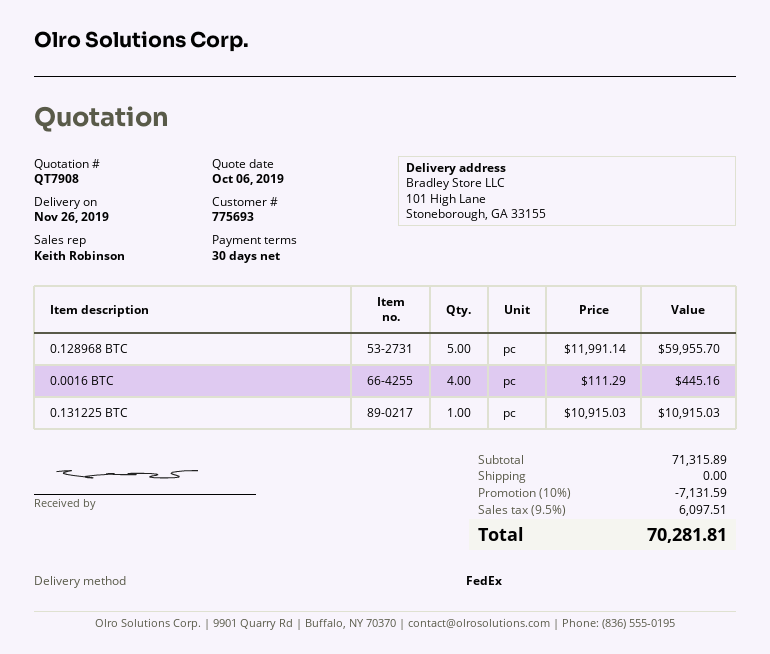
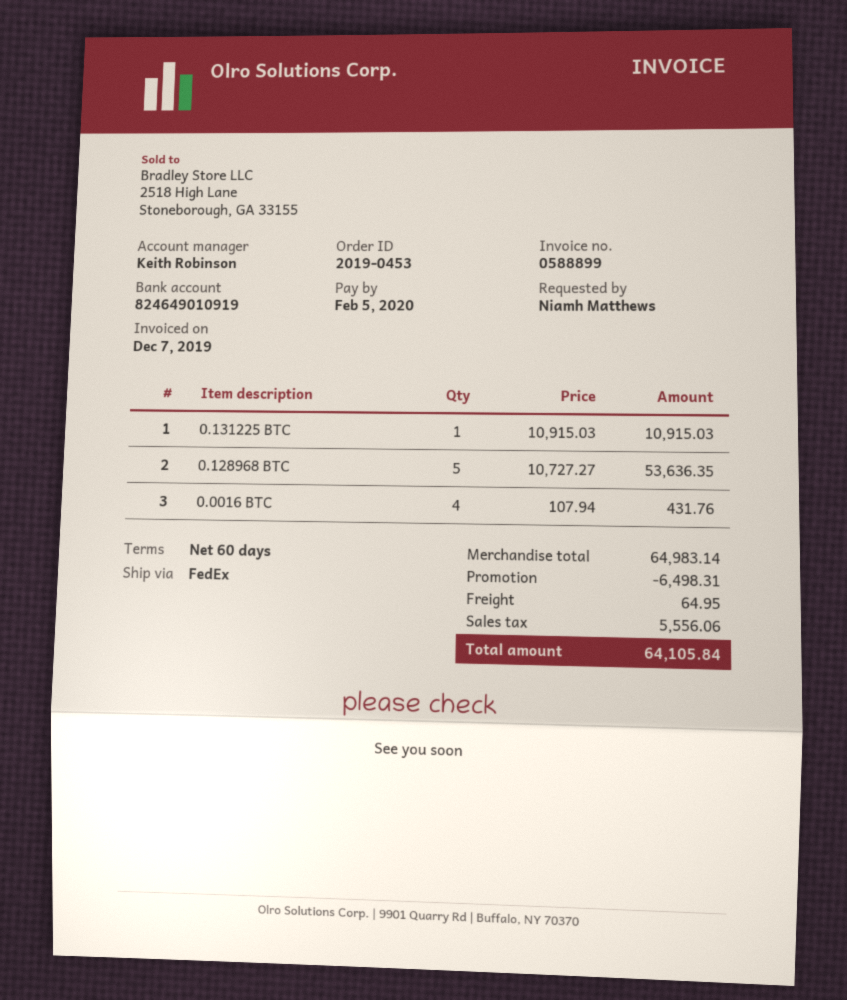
payment terms: 30 days -> 60 days
0.128968 BTC: 5 x 11991.14 = 59955.70 -> 5 x 10727.27 = 53636.35
0.0016 BTC: 4 x 111.29 = 445.16 -> 4 x 107.94 = 431.76
subtotal: 71315.89 -> 64983.14
discount: 7131.59 -> 6498.31
shipping: 0.00 -> 64.95
tax: 6097.51 -> 5556.06
total: 70281.81 -> 64105.84

